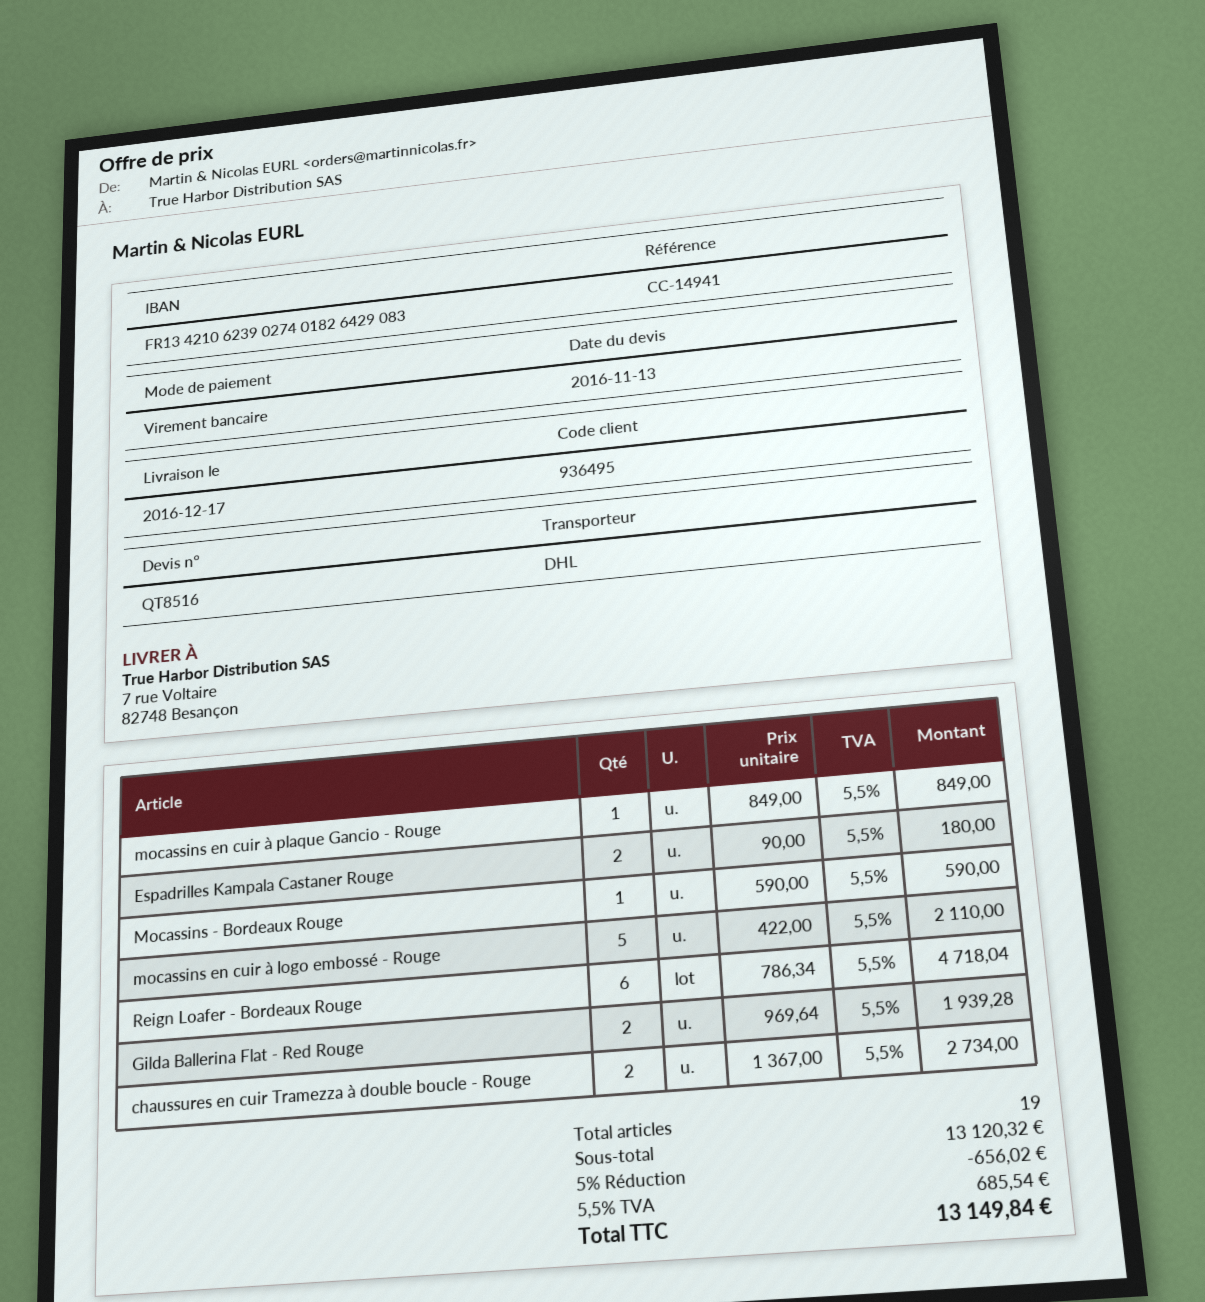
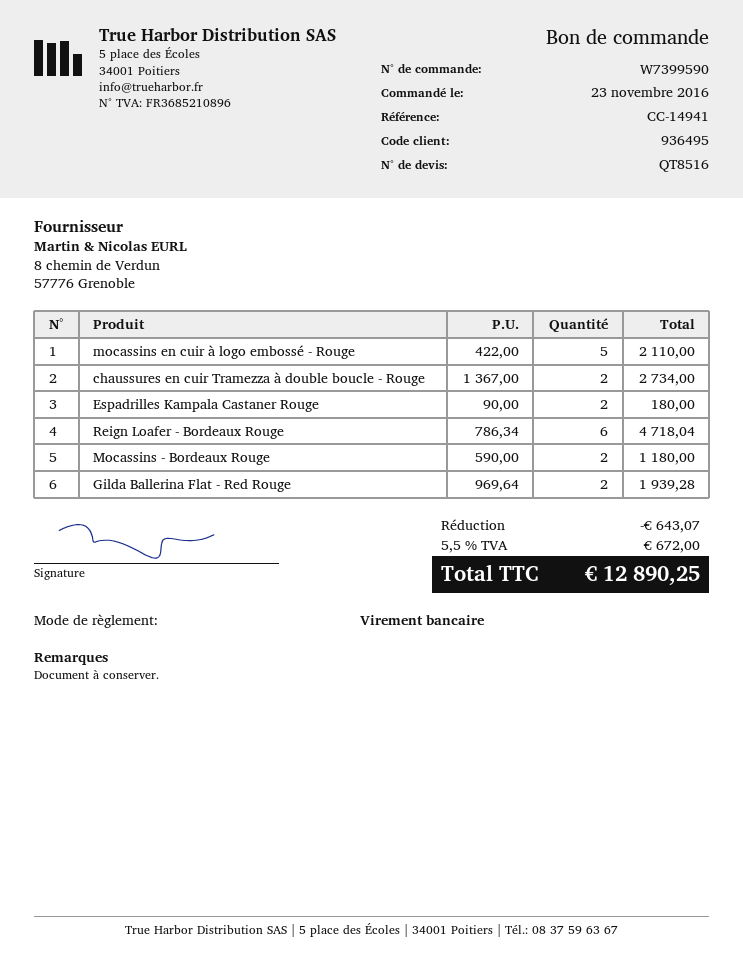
mocassins en cuir à plaque Gancio - Rouge: 1 x 849.00 = 849.00 -> none
Mocassins - Bordeaux Rouge: 1 x 590.00 = 590.00 -> 2 x 590.00 = 1180.00
discount: 656.02 -> 643.07
tax: 5.5% = 685.54 -> 5.5% = 672.00
total: 13149.84 -> 12890.25

